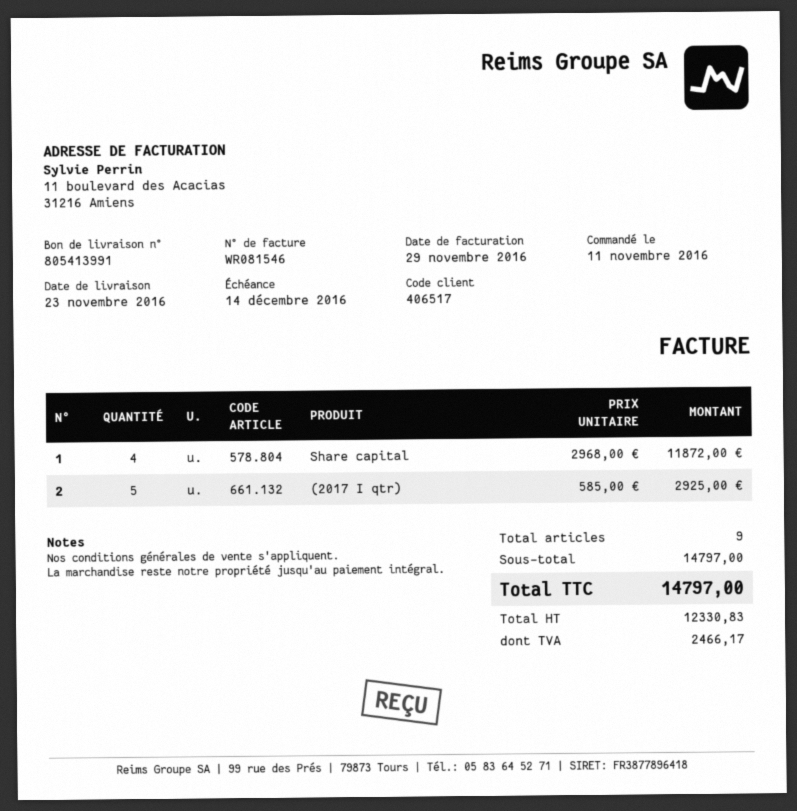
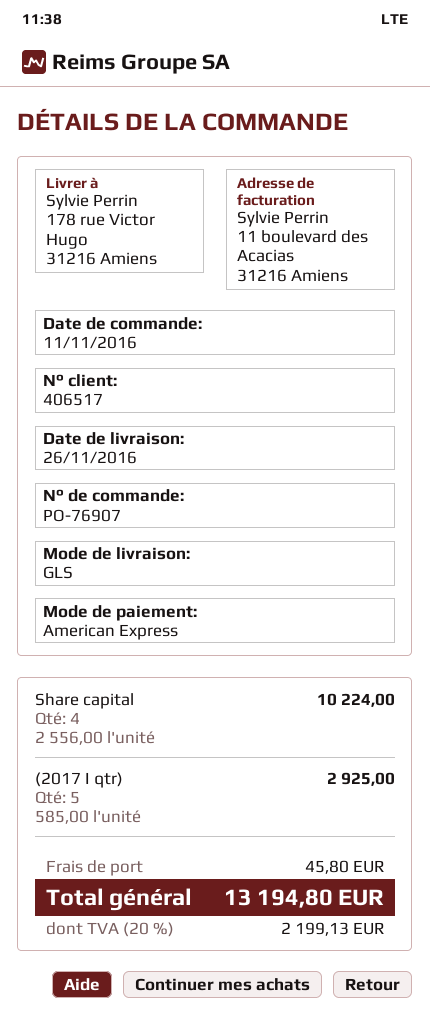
delivery date: 2016-11-23 -> 2016-11-26
Share capital: 4 x 2968.00 = 11872.00 -> 4 x 2556.00 = 10224.00
shipping: none -> 45.80
tax: 2466.17 -> 2199.13
total: 14797.00 -> 13194.80

